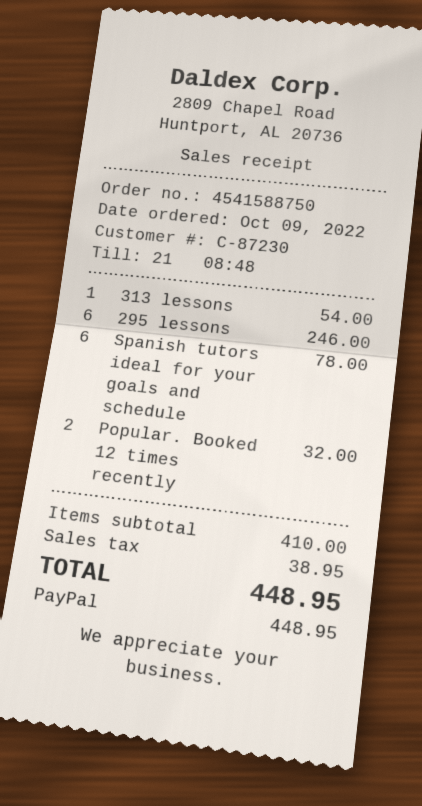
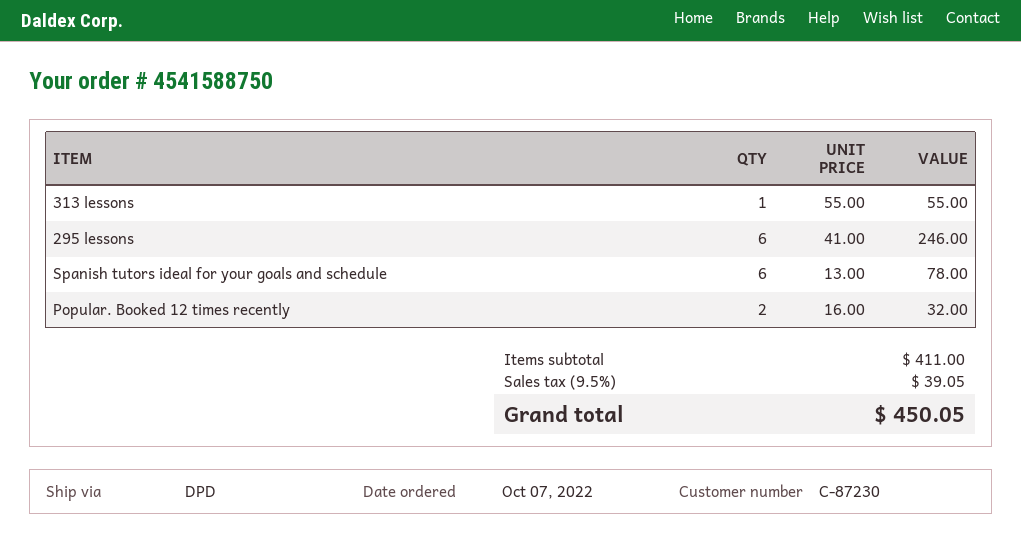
order date: 2022-10-09 -> 2022-10-07
313 lessons: 1 for 54.00 -> 1 for 55.00
subtotal: 410.00 -> 411.00
tax: 38.95 -> 39.05
total: 448.95 -> 450.05

